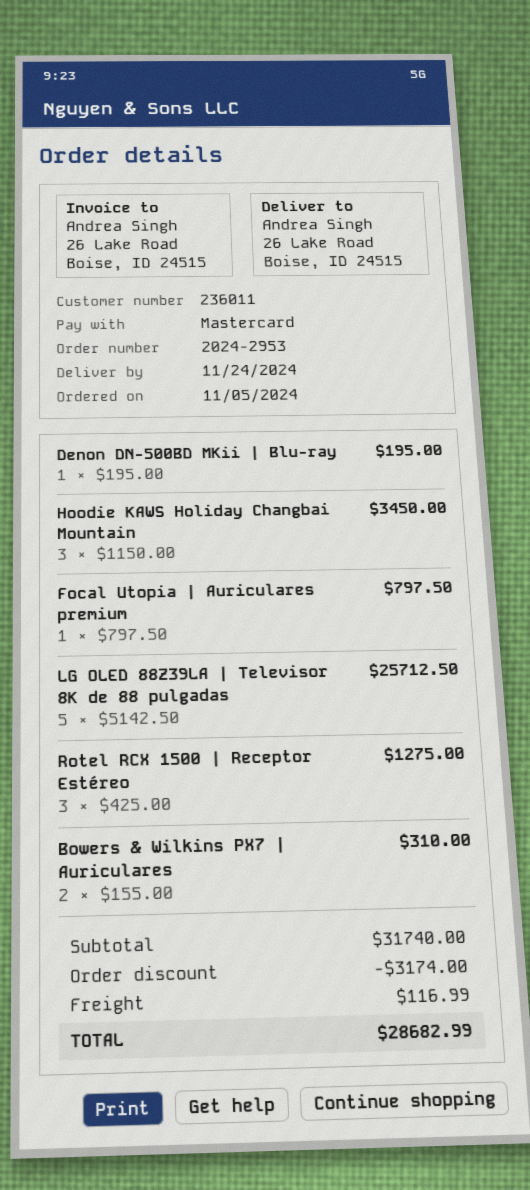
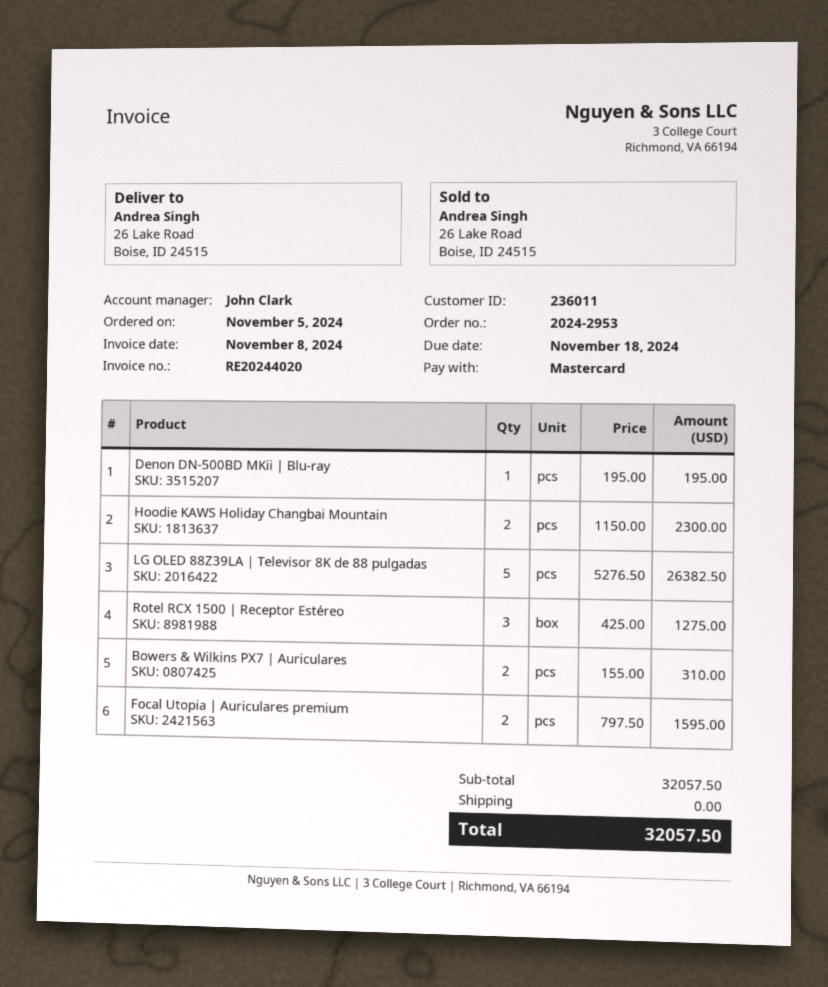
Hoodie KAWS Holiday Changbai Mountain: 3 x 1150.00 = 3450.00 -> 2 x 1150.00 = 2300.00
Focal Utopia | Auriculares premium: 1 x 797.50 = 797.50 -> 2 x 797.50 = 1595.00
LG OLED 88Z39LA | Televisor 8K de 88 pulgadas: 5 x 5142.50 = 25712.50 -> 5 x 5276.50 = 26382.50
subtotal: 31740.00 -> 32057.50
discount: 3174.00 -> none
shipping: 116.99 -> 0.00
total: 28682.99 -> 32057.50

